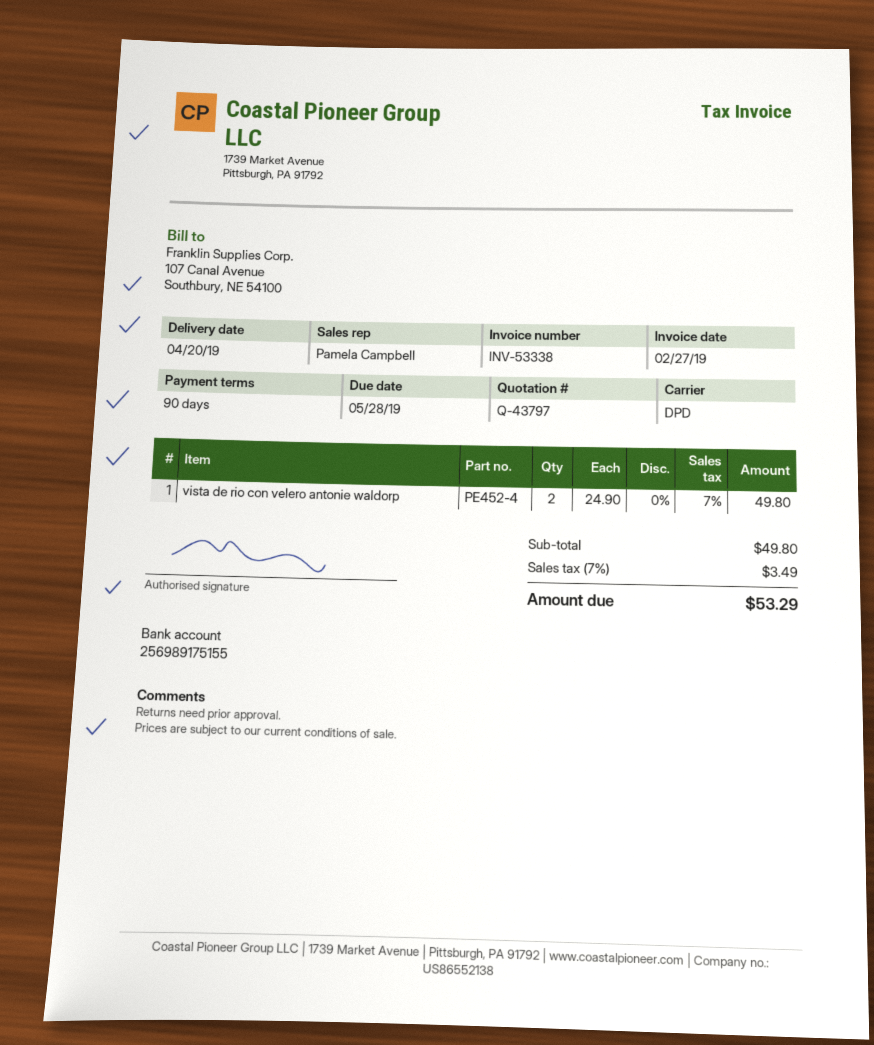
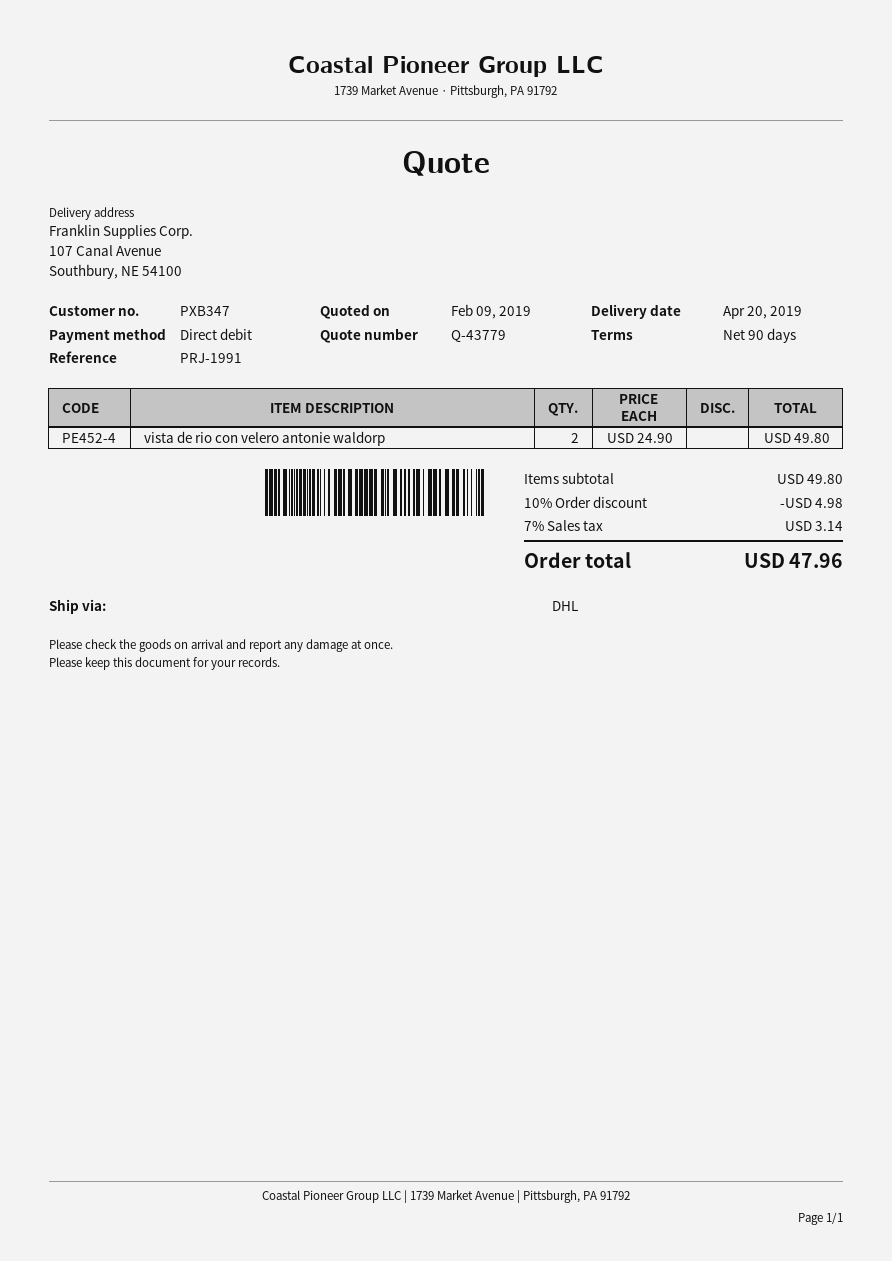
quote number: Q-43797 -> Q-43779
shipping method: DPD -> DHL
discount: none -> 10% = 4.98
tax: 7% = 3.49 -> 7% = 3.14
total: 53.29 -> 47.96

